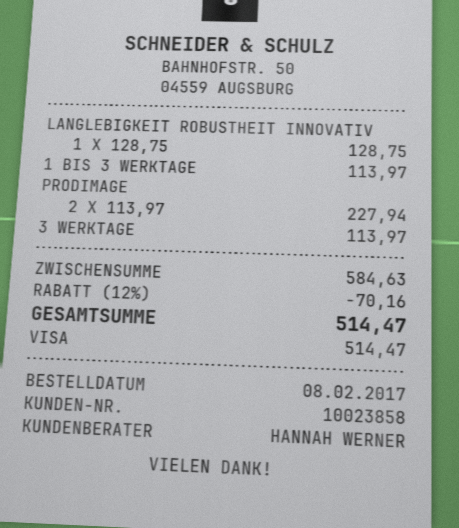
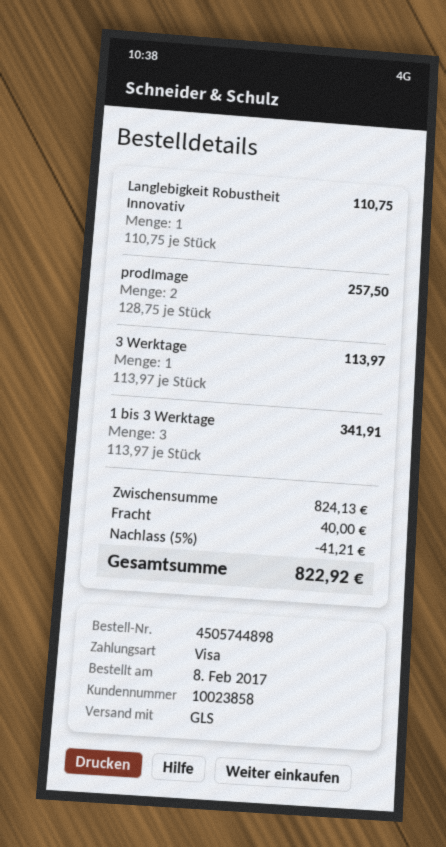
LANGLEBIGKEIT ROBUSTHEIT INNOVATIV: 1 x 128.75 = 128.75 -> 1 x 110.75 = 110.75
1 BIS 3 WERKTAGE: 1 x 113.97 = 113.97 -> 3 x 113.97 = 341.91
PRODIMAGE: 2 x 113.97 = 227.94 -> 2 x 128.75 = 257.50
subtotal: 584.63 -> 824.13
discount: 12% = 70.16 -> 5% = 41.21
shipping: none -> 40.00
total: 514.47 -> 822.92

